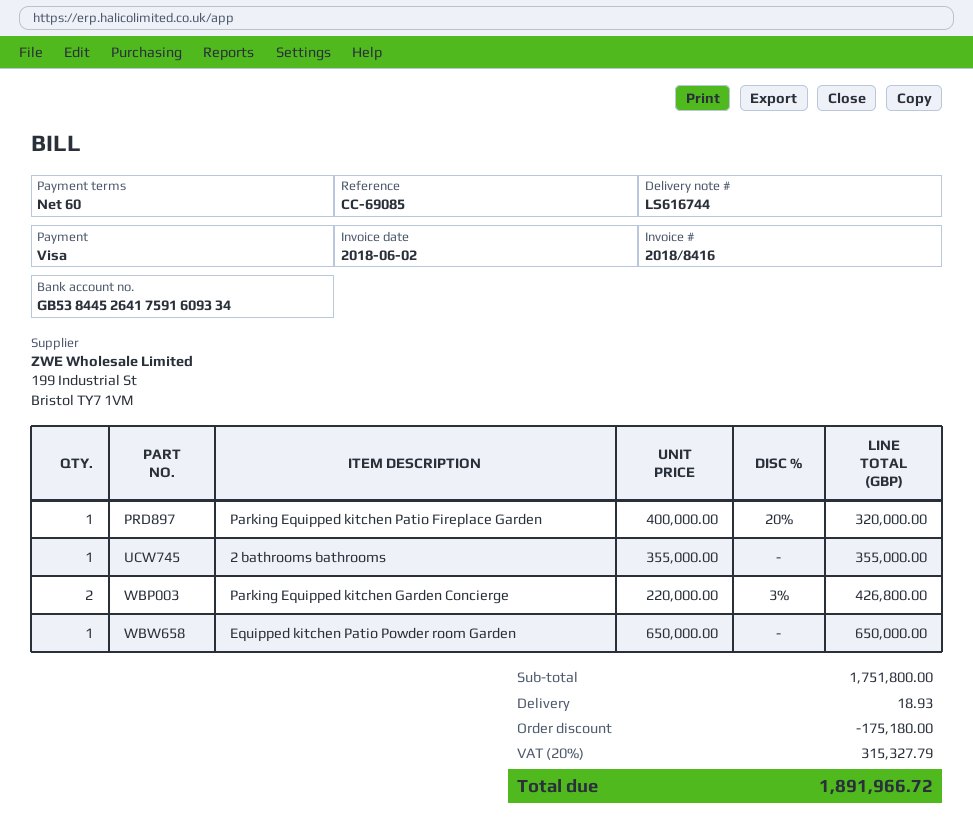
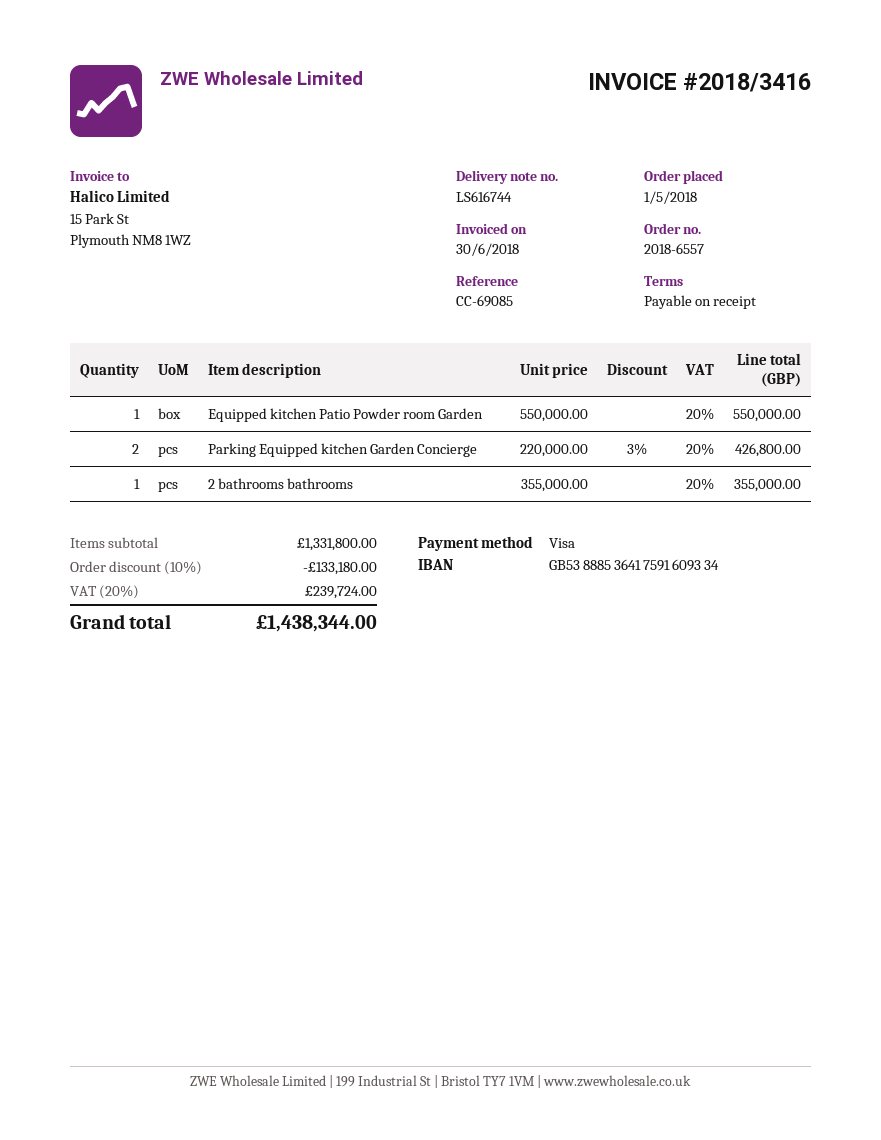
invoice number: 2018/8416 -> 2018/3416
invoice date: 2018-06-02 -> 2018-06-30
payment terms: 60 days -> on receipt
bank account: GB53844526417591609334 -> GB53888536417591609334
Parking Equipped kitchen Patio Fireplace Garden: 1 x 400000.00 - 20% = 320000.00 -> none
Equipped kitchen Patio Powder room Garden: 1 x 650000.00 = 650000.00 -> 1 x 550000.00 = 550000.00
subtotal: 1751800.00 -> 1331800.00
discount: 175180.00 -> 133180.00
shipping: 18.93 -> none
tax: 20% = 315327.79 -> 20% = 239724.00
total: 1891966.72 -> 1438344.00

